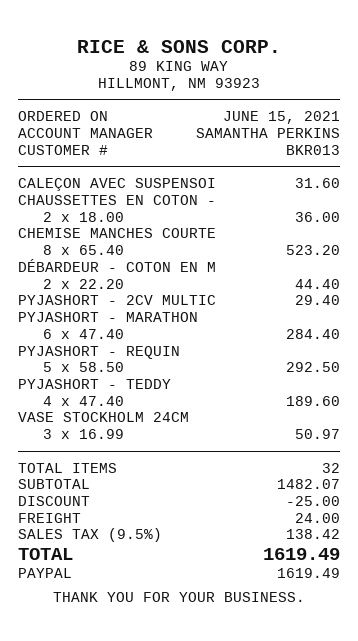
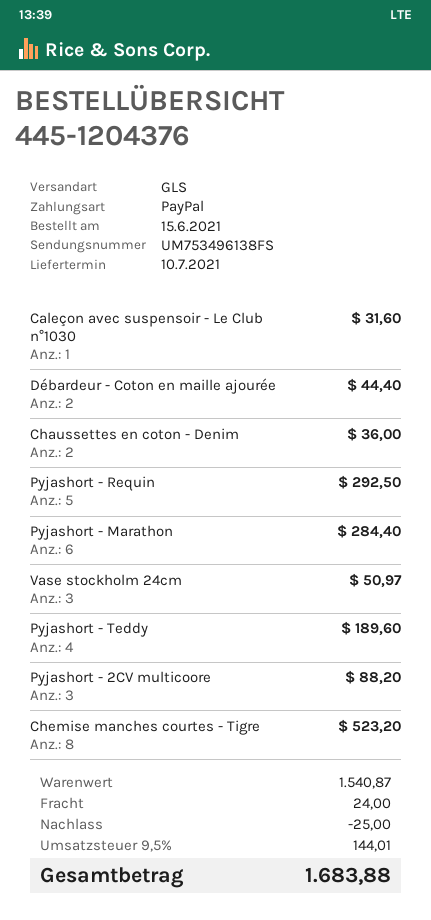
PYJASHORT - 2CV MULTIC: 1 for 29.40 -> 3 for 88.20
subtotal: 1482.07 -> 1540.87
tax: 9.5% = 138.42 -> 9.5% = 144.01
total: 1619.49 -> 1683.88

